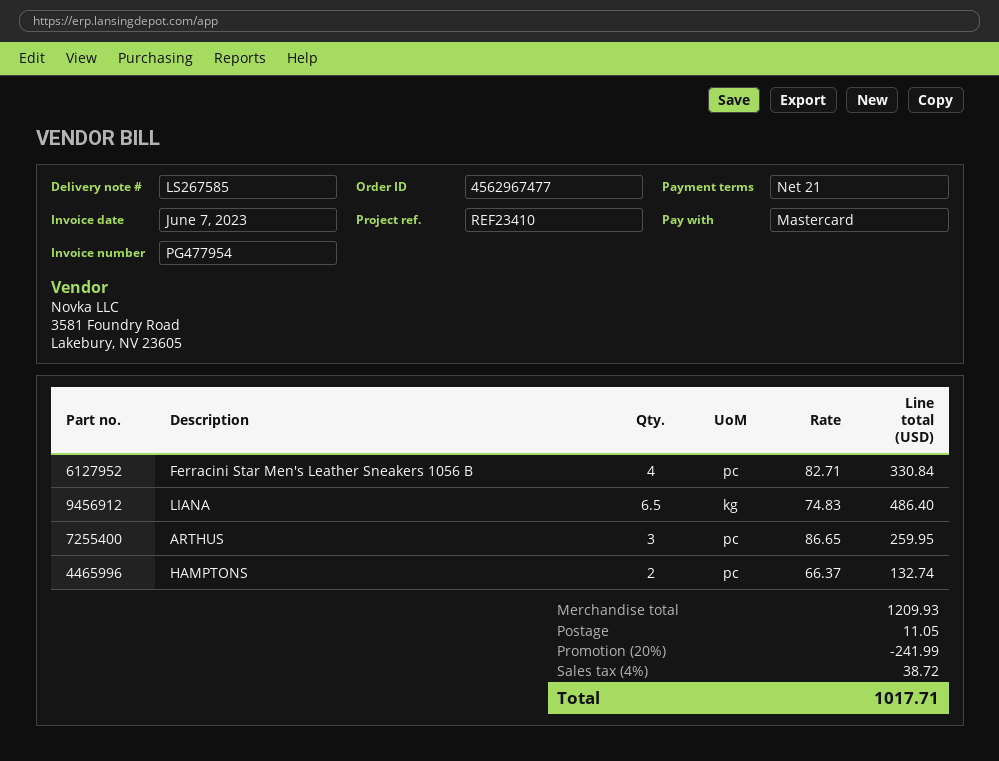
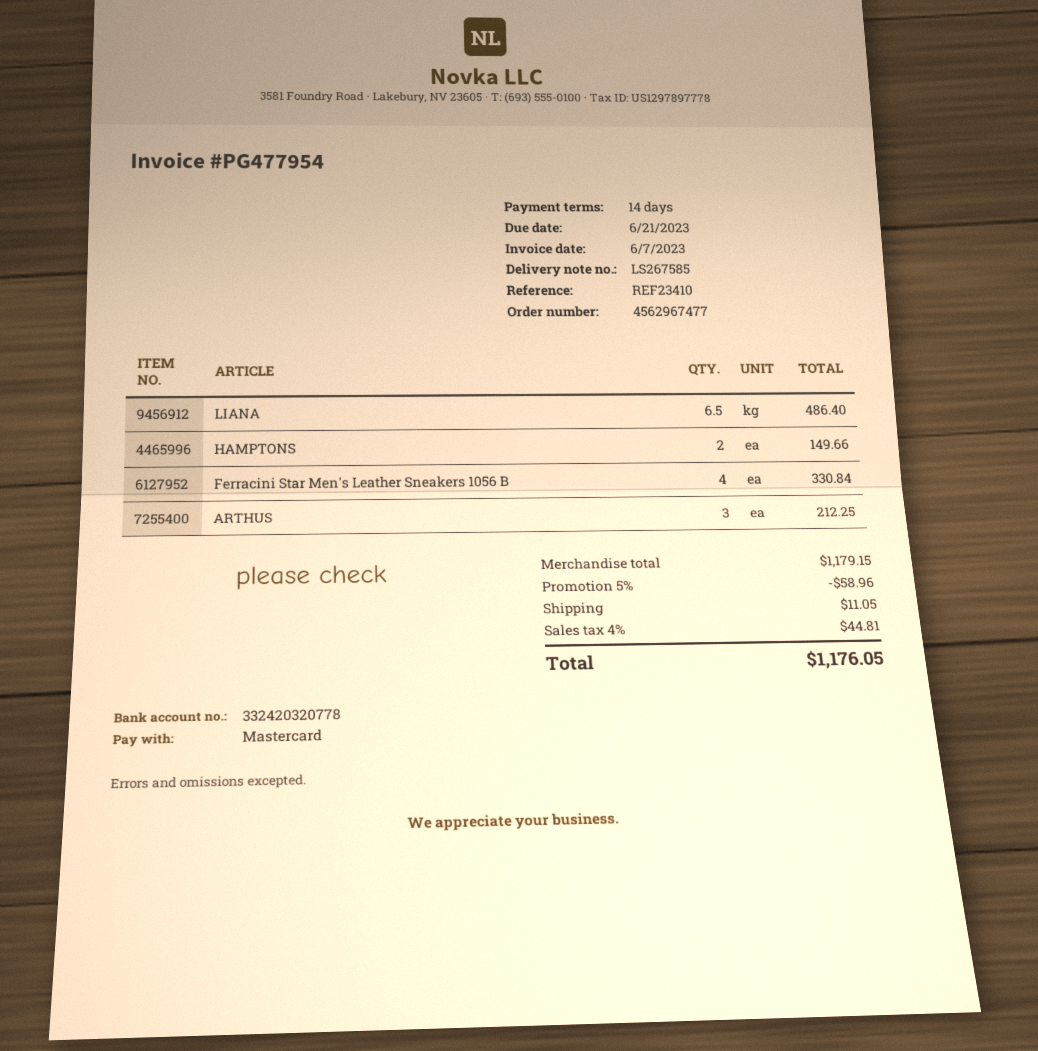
payment terms: 21 days -> 14 days
ARTHUS: 3 for 259.95 -> 3 for 212.25
HAMPTONS: 2 for 132.74 -> 2 for 149.66
subtotal: 1209.93 -> 1179.15
discount: 20% = 241.99 -> 5% = 58.96
tax: 4% = 38.72 -> 4% = 44.81
total: 1017.71 -> 1176.05

